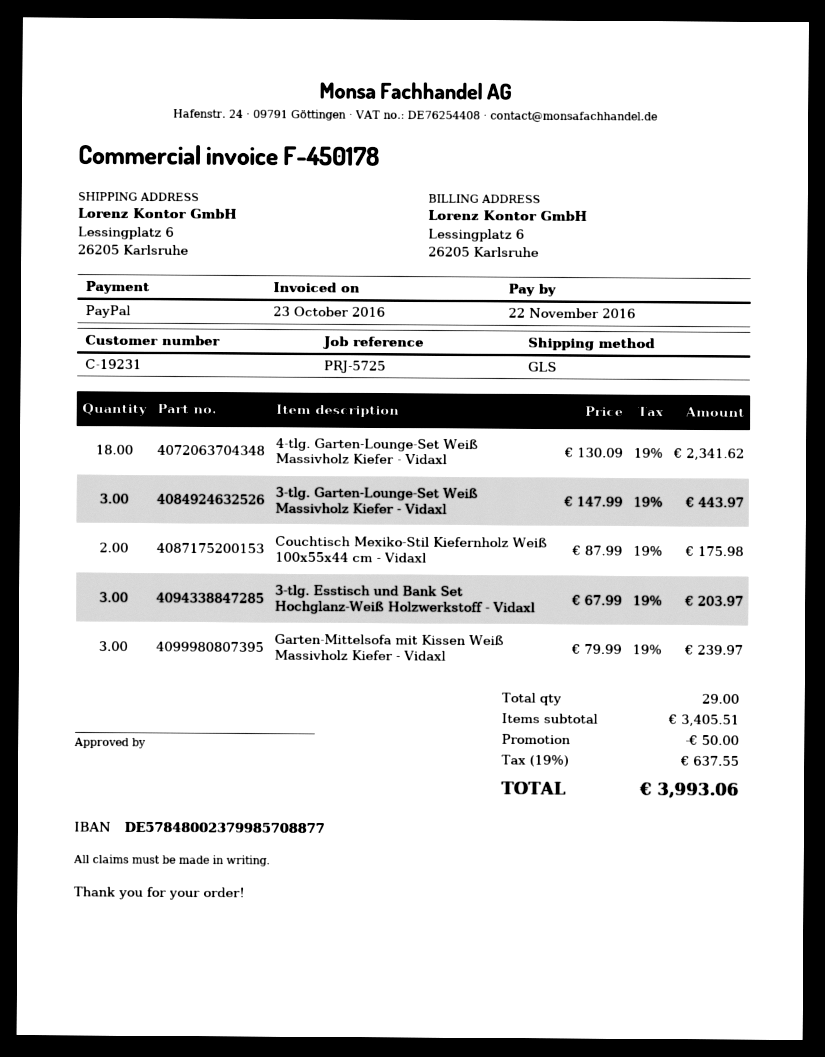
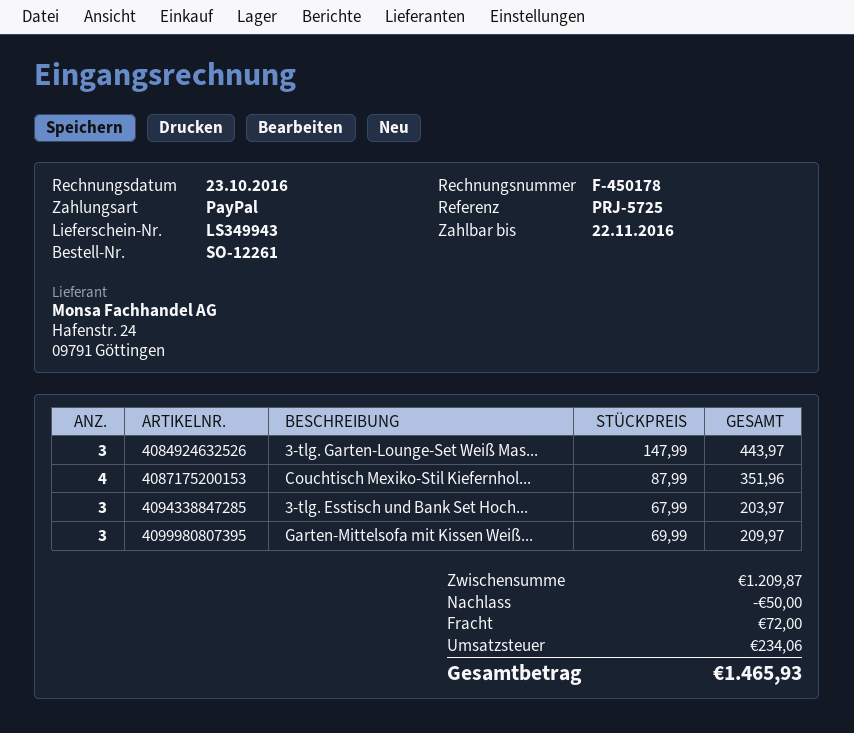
4-tlg. Garten-Lounge-Set Weiß Massivholz Kiefer - Vidaxl: 18 x 130.09 = 2341.62 -> none
Couchtisch Mexiko-Stil Kiefernholz Weiß 100x55x44 cm - Vidaxl: 2 x 87.99 = 175.98 -> 4 x 87.99 = 351.96
Garten-Mittelsofa mit Kissen Weiß Massivholz Kiefer - Vidaxl: 3 x 79.99 = 239.97 -> 3 x 69.99 = 209.97
subtotal: 3405.51 -> 1209.87
shipping: none -> 72.00
tax: 637.55 -> 234.06
total: 3993.06 -> 1465.93

